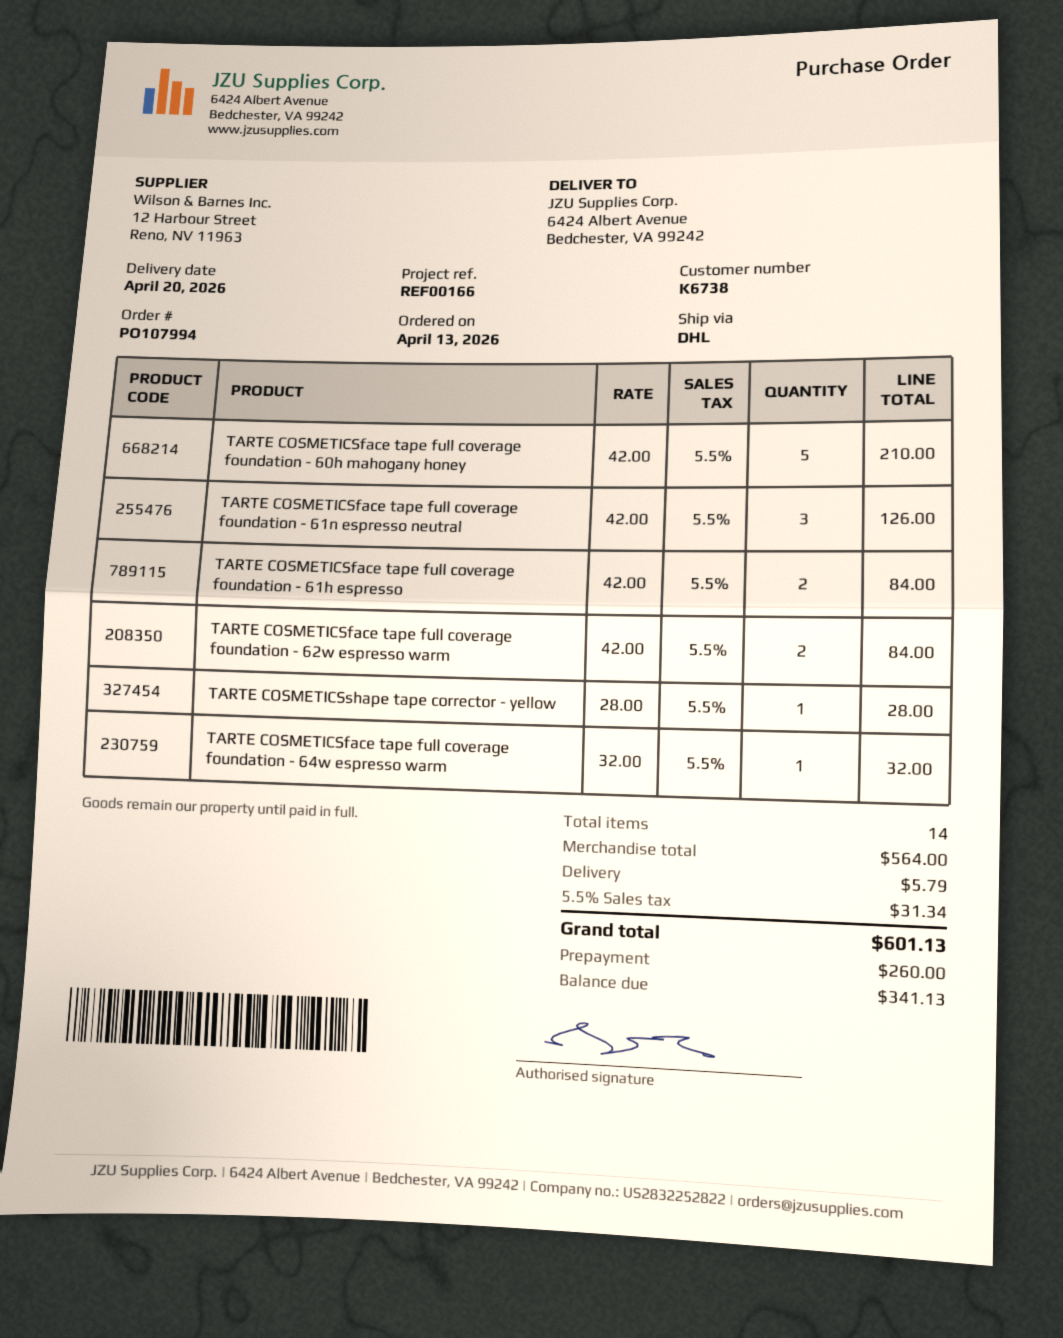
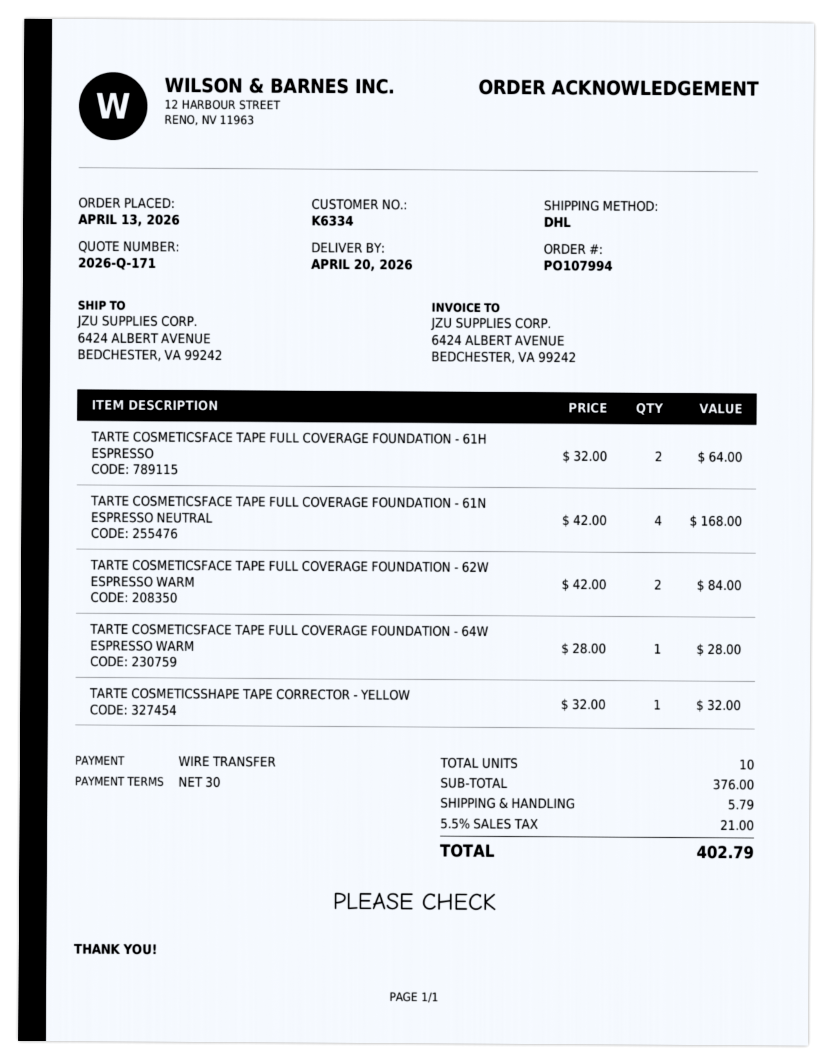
customer number: K6738 -> K6334
TARTE COSMETICSface tape full coverage foundation - 60h mahogany honey: 5 x 42.00 = 210.00 -> none
TARTE COSMETICSface tape full coverage foundation - 61n espresso neutral: 3 x 42.00 = 126.00 -> 4 x 42.00 = 168.00
TARTE COSMETICSface tape full coverage foundation - 61h espresso: 2 x 42.00 = 84.00 -> 2 x 32.00 = 64.00
TARTE COSMETICSshape tape corrector - yellow: 1 x 28.00 = 28.00 -> 1 x 32.00 = 32.00
TARTE COSMETICSface tape full coverage foundation - 64w espresso warm: 1 x 32.00 = 32.00 -> 1 x 28.00 = 28.00
total quantity: 14 -> 10
subtotal: 564.00 -> 376.00
tax: 5.5% = 31.34 -> 5.5% = 21.00
total: 601.13 -> 402.79

